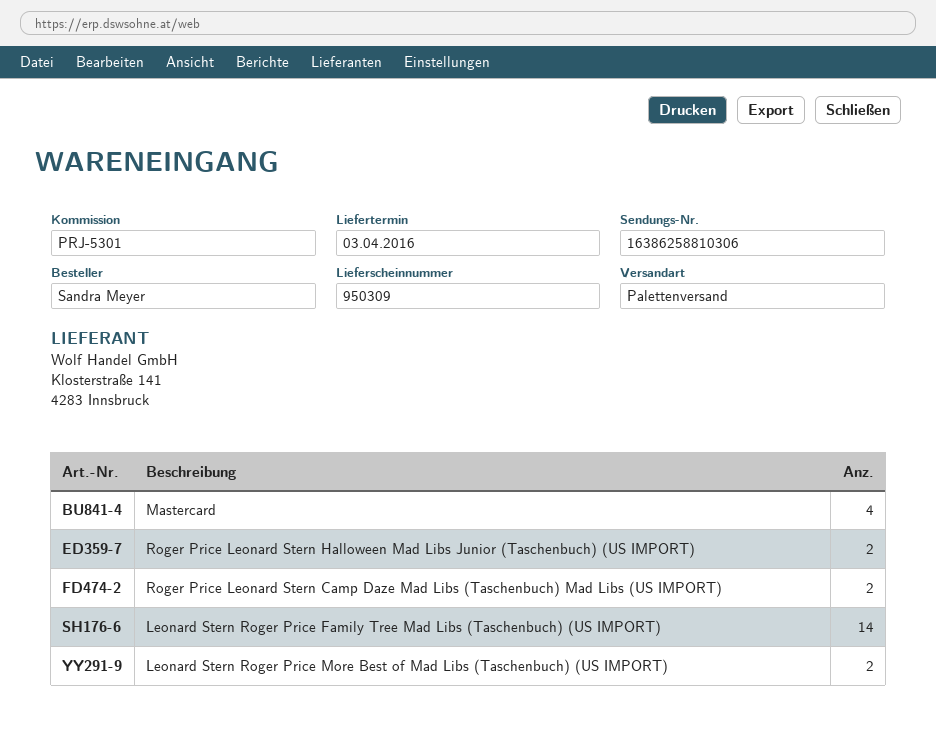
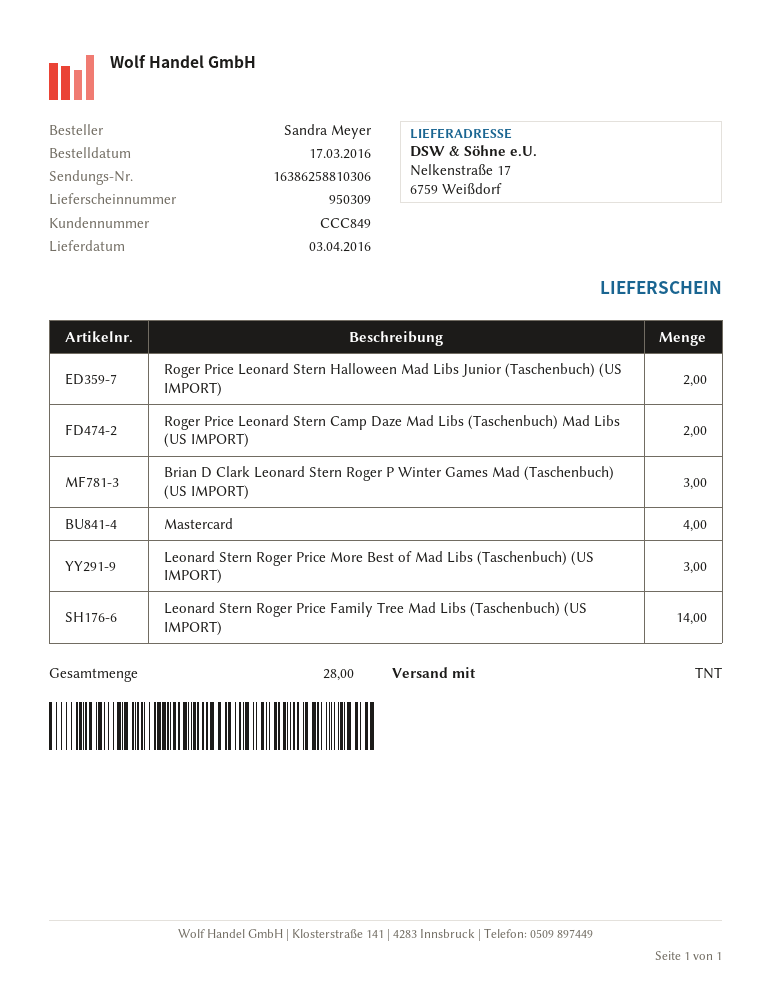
shipping method: pallet freight -> TNT
Leonard Stern Roger Price More Best of Mad Libs (Taschenbuch) (US IMPORT): 2 -> 3
Brian D Clark Leonard Stern Roger P Winter Games Mad (Taschenbuch) (US IMPORT): none -> 3

